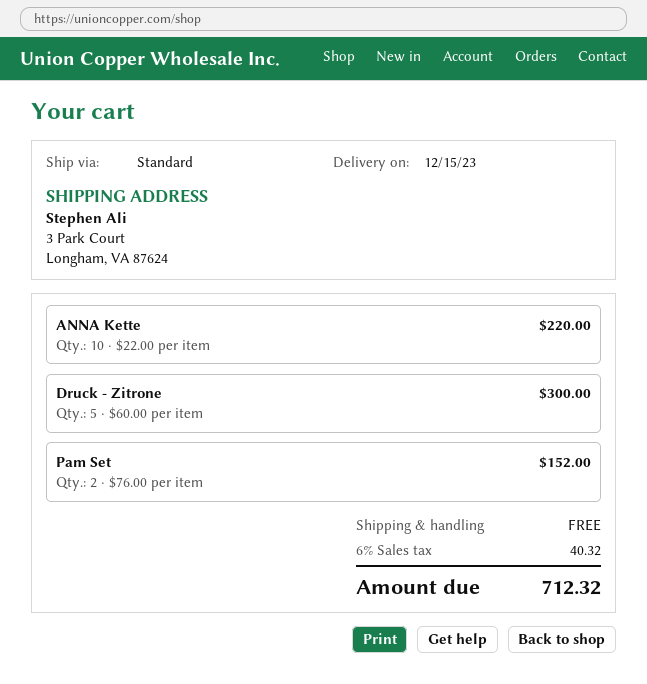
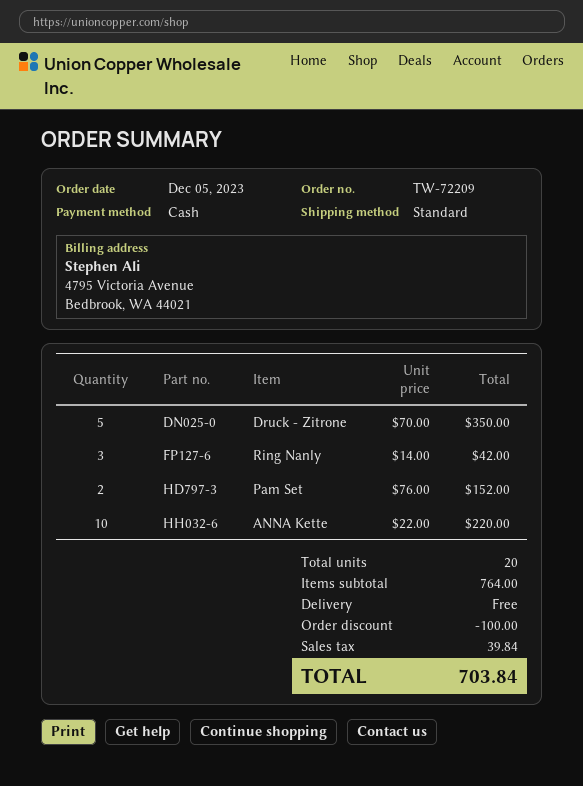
Druck - Zitrone: 5 x 60.00 = 300.00 -> 5 x 70.00 = 350.00
Ring Nanly: none -> 3 x 14.00 = 42.00
discount: none -> 100.00
tax: 40.32 -> 39.84
total: 712.32 -> 703.84

